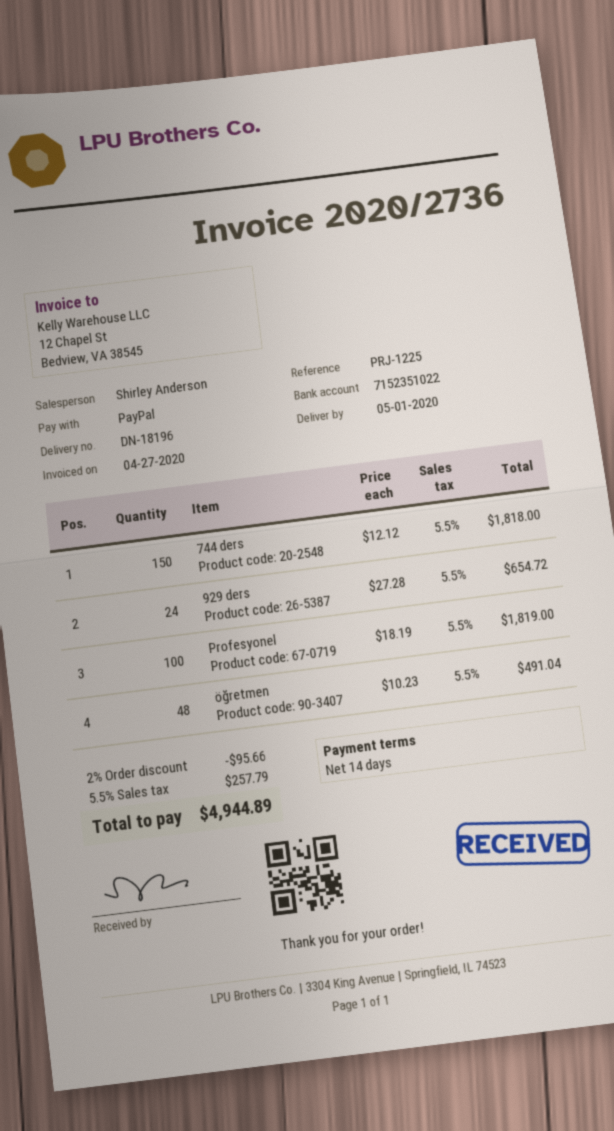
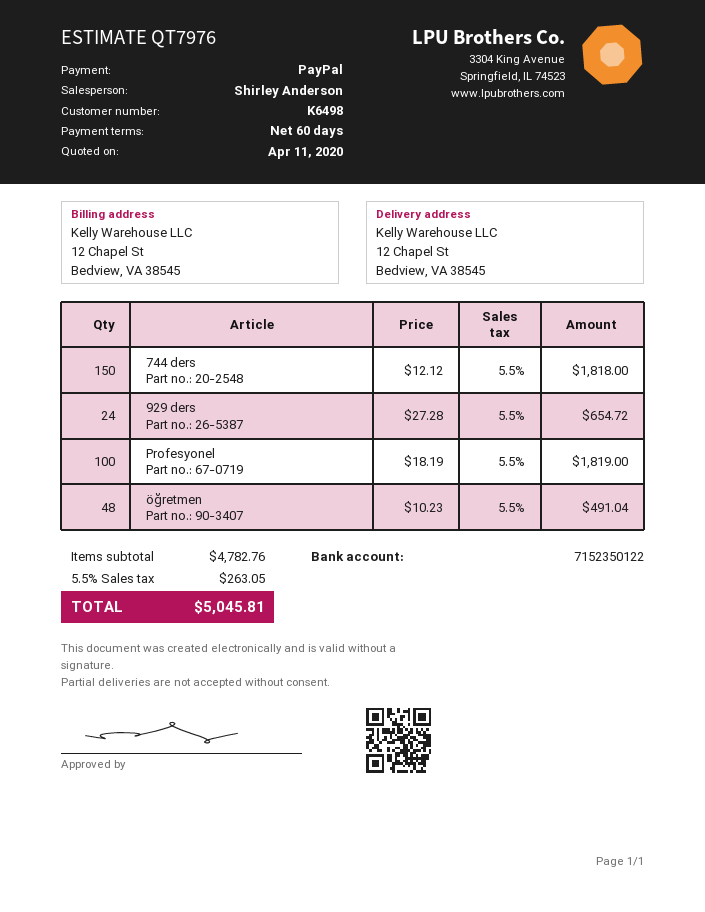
payment terms: 14 days -> 60 days
bank account: 7152351022 -> 7152350122
discount: 2% = 95.66 -> none
tax: 5.5% = 257.79 -> 5.5% = 263.05
total: 4944.89 -> 5045.81

